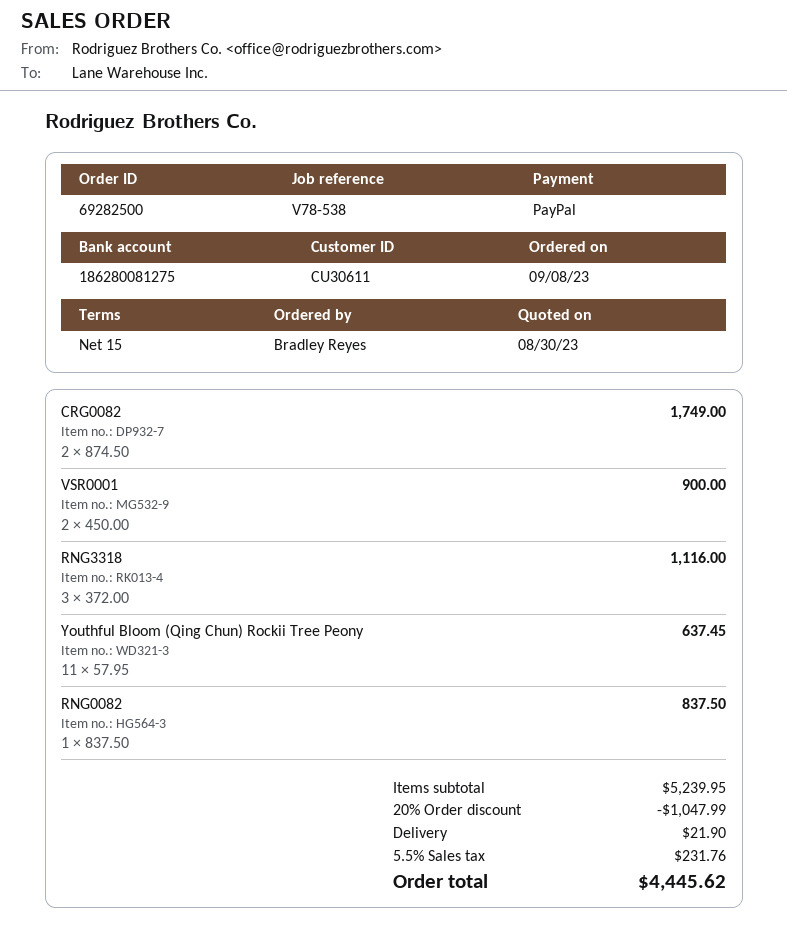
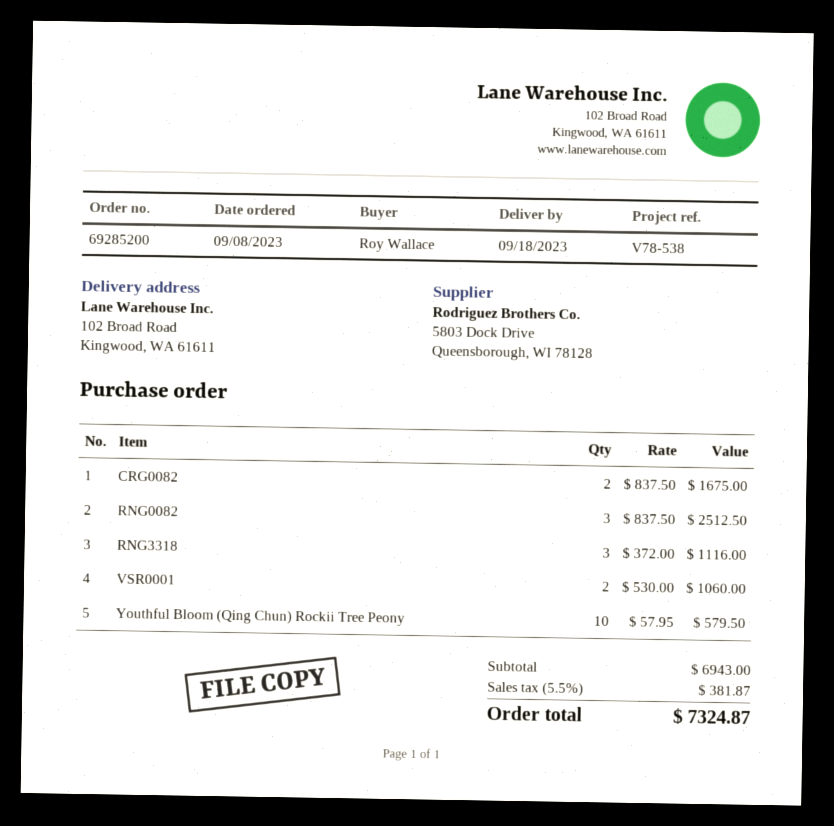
order number: 69282500 -> 69285200
ordered by: Bradley Reyes -> Roy Wallace
CRG0082: 2 x 874.50 = 1749.00 -> 2 x 837.50 = 1675.00
VSR0001: 2 x 450.00 = 900.00 -> 2 x 530.00 = 1060.00
Youthful Bloom (Qing Chun) Rockii Tree Peony: 11 x 57.95 = 637.45 -> 10 x 57.95 = 579.50
RNG0082: 1 x 837.50 = 837.50 -> 3 x 837.50 = 2512.50
subtotal: 5239.95 -> 6943.00
discount: 20% = 1047.99 -> none
shipping: 21.90 -> none
tax: 5.5% = 231.76 -> 5.5% = 381.87
total: 4445.62 -> 7324.87

